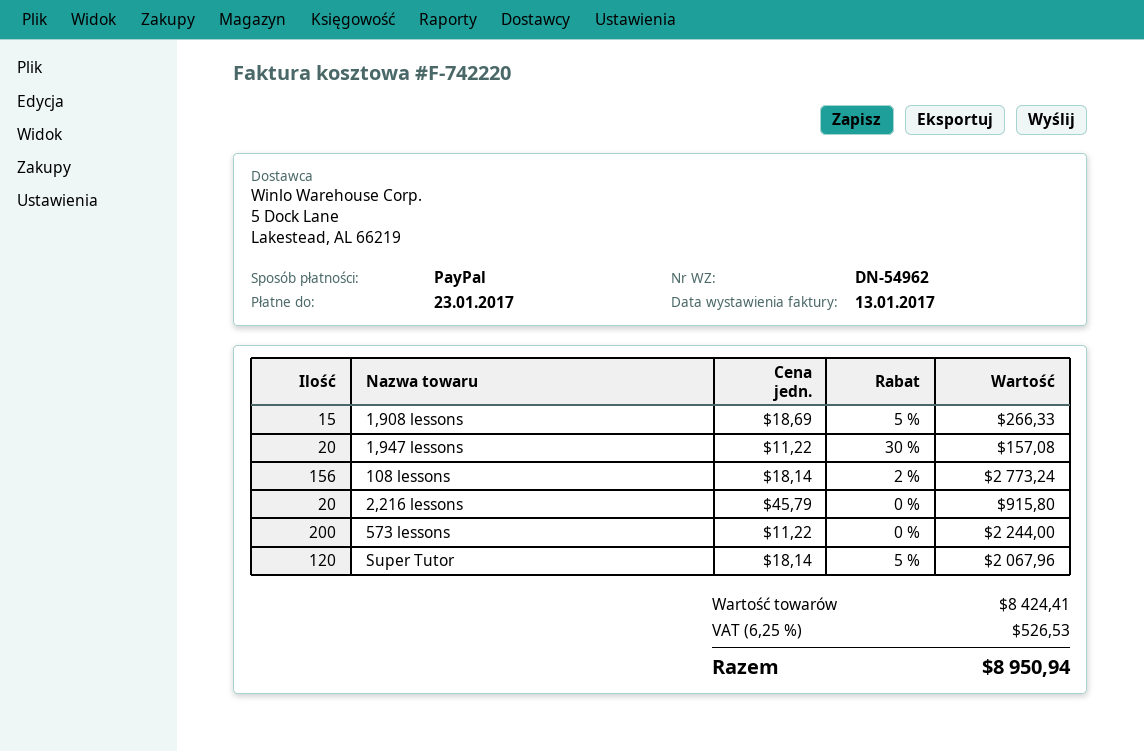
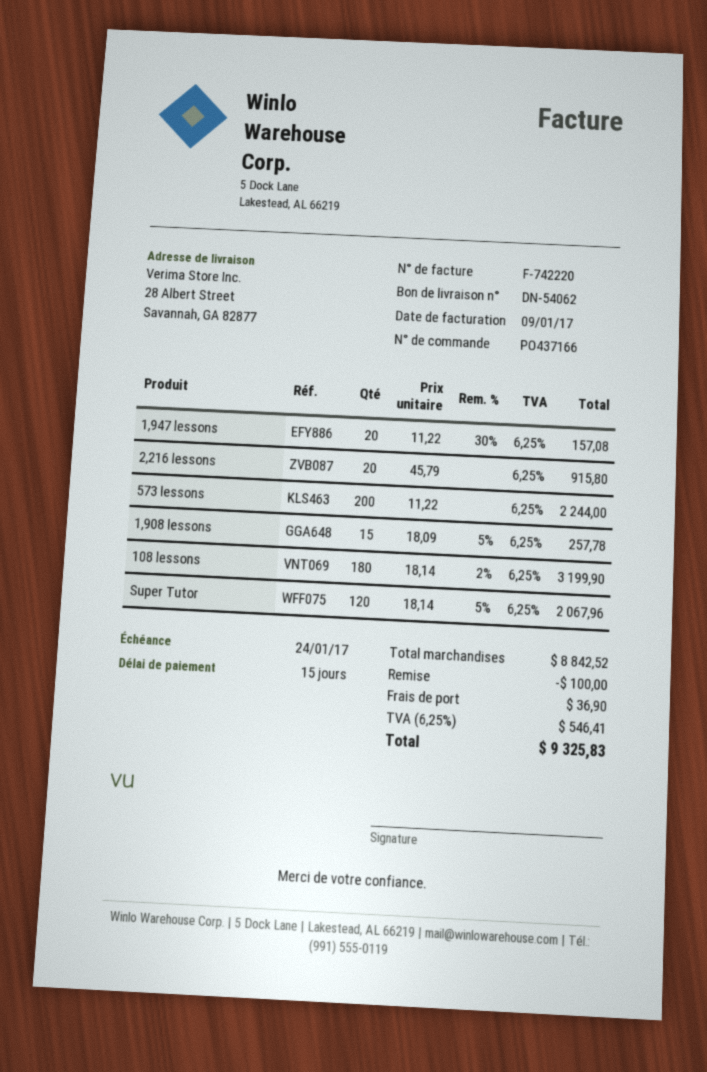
delivery note number: DN-54962 -> DN-54062
invoice date: 2017-01-13 -> 2017-01-09
due date: 2017-01-23 -> 2017-01-24
1,908 lessons: 15 x 18.69 - 5% = 266.33 -> 15 x 18.09 - 5% = 257.78
108 lessons: 156 x 18.14 - 2% = 2773.24 -> 180 x 18.14 - 2% = 3199.90
subtotal: 8424.41 -> 8842.52
discount: none -> 100.00
shipping: none -> 36.90
tax: 6.25% = 526.53 -> 6.25% = 546.41
total: 8950.94 -> 9325.83

